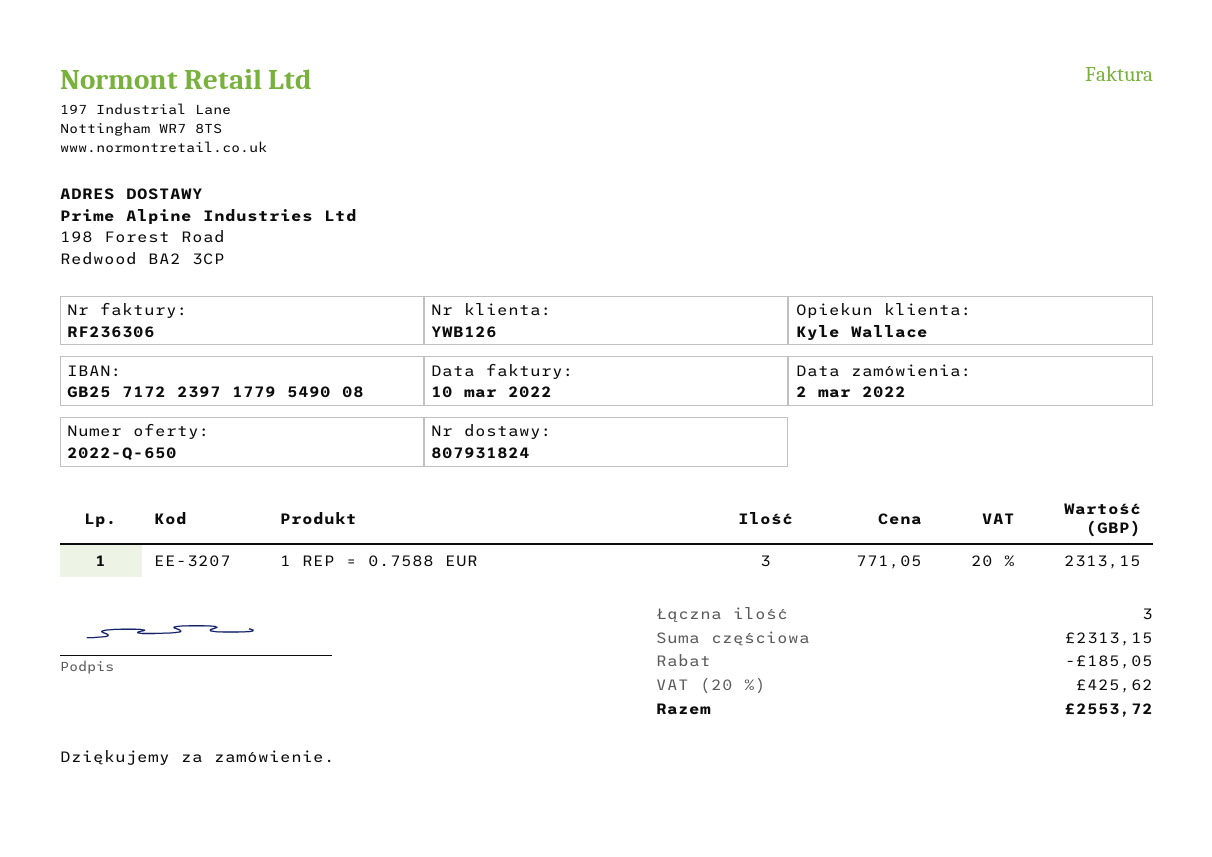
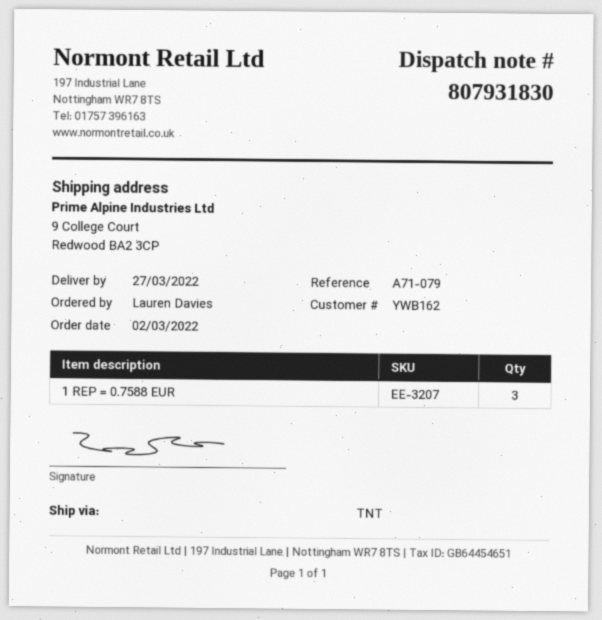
delivery note number: 807931824 -> 807931830
customer number: YWB126 -> YWB162
ship to: 198 Forest Road, Redwood BA2 3CP -> 9 College Court, Redwood BA2 3CP

